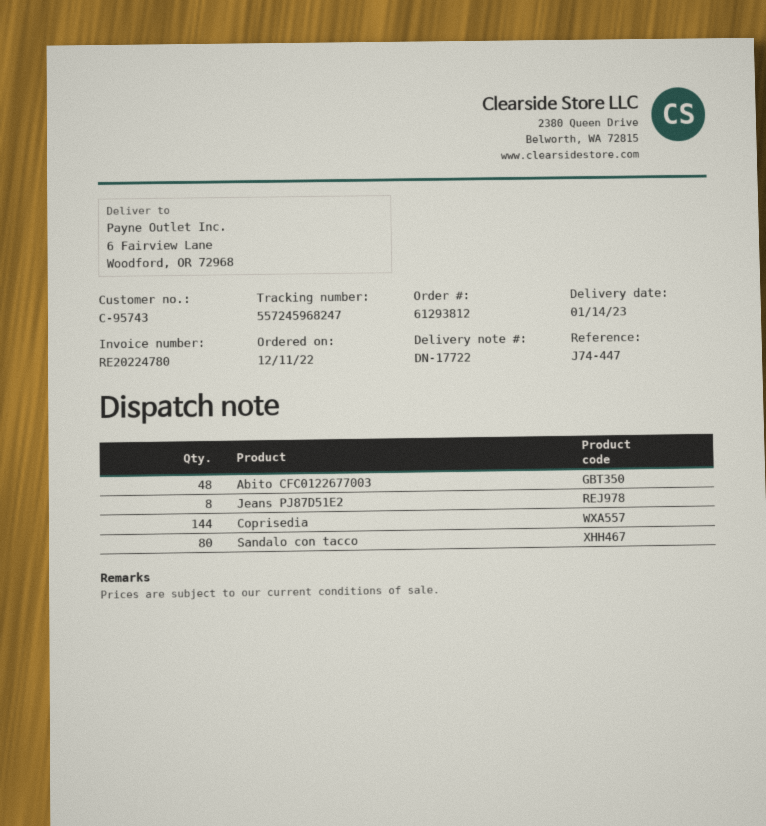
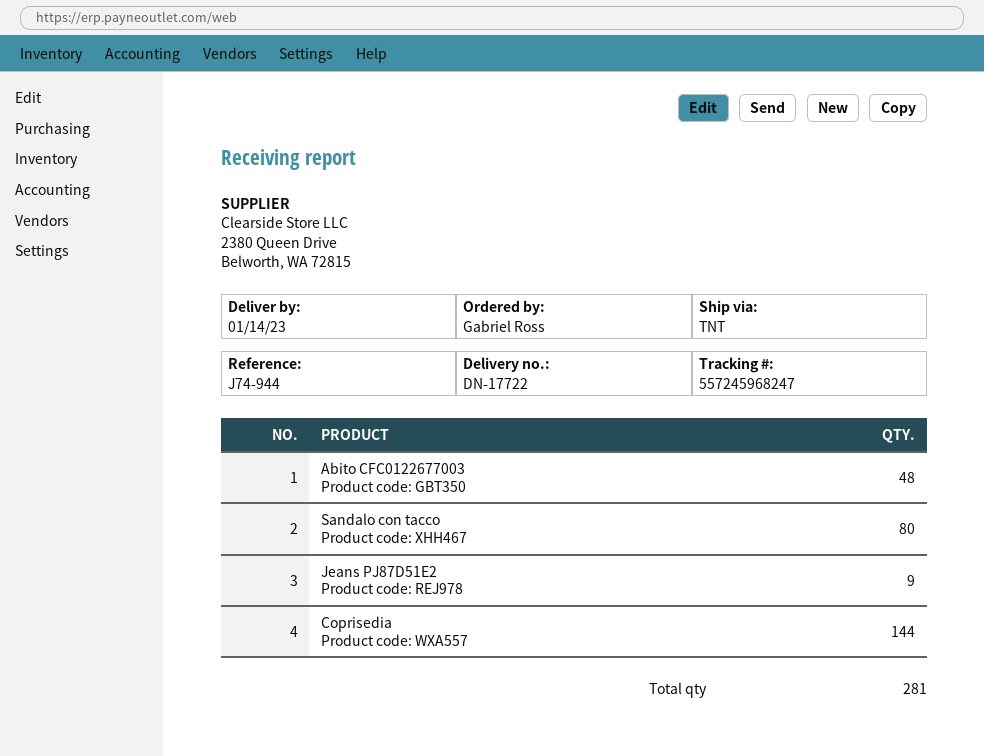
reference: J74-447 -> J74-944
Jeans PJ87D51E2: 8 -> 9

